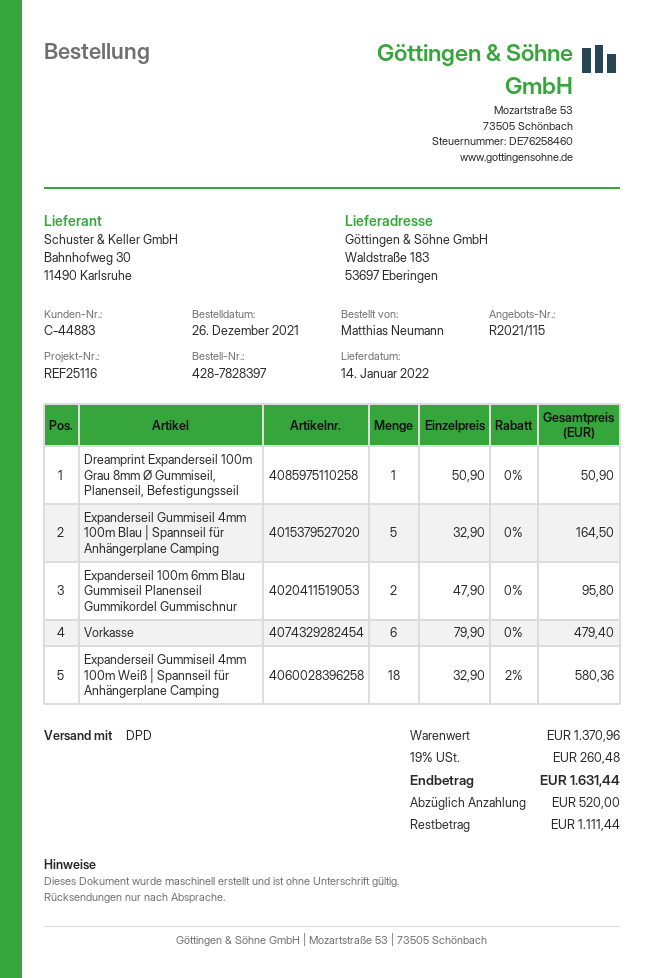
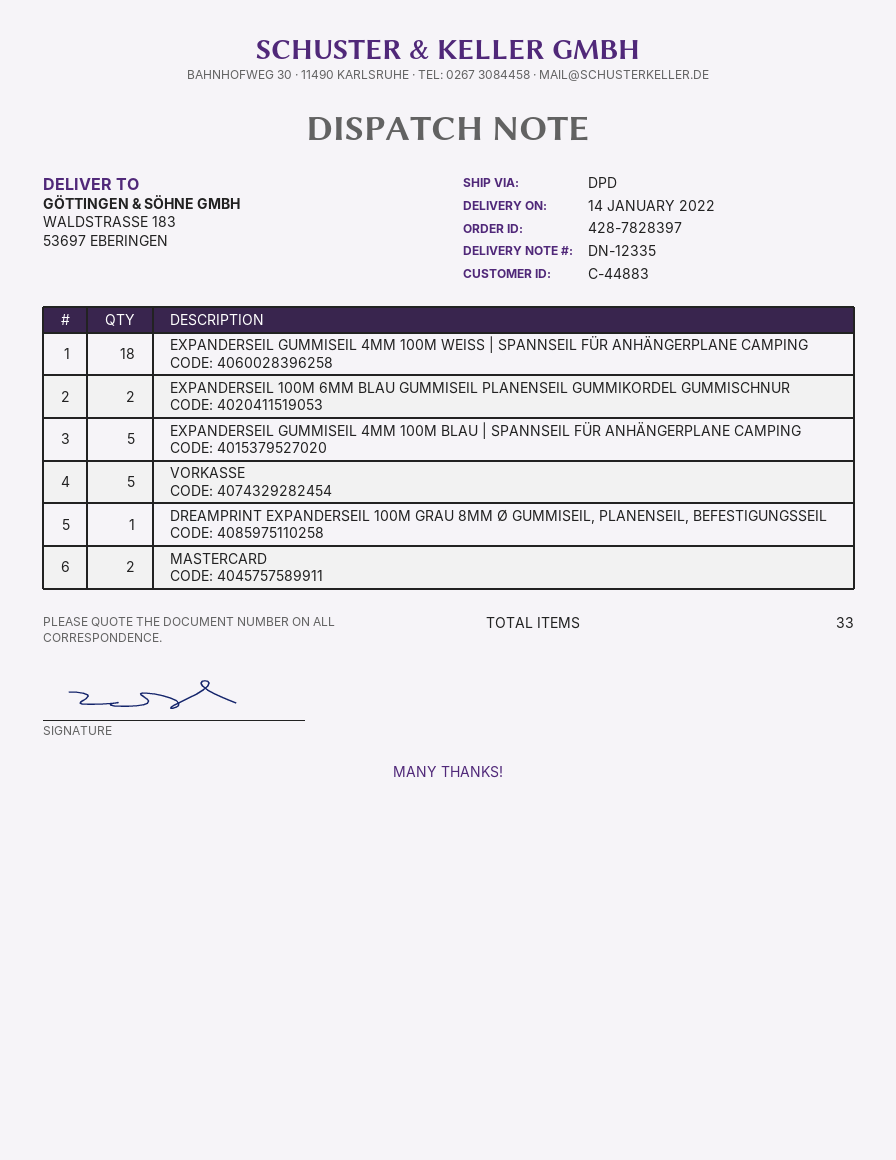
Vorkasse: 6 -> 5
MASTERCARD: none -> 2

